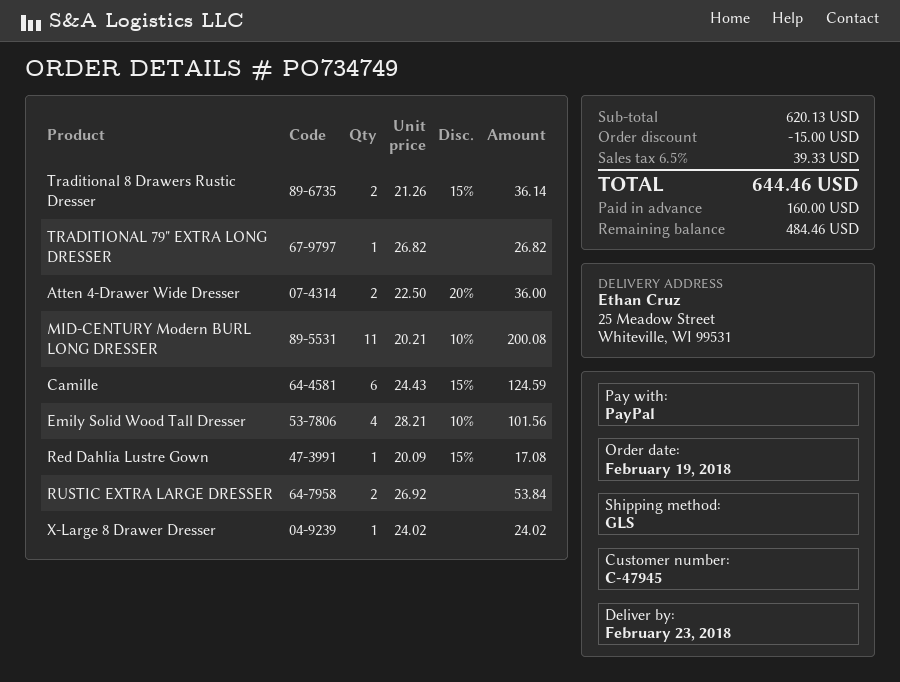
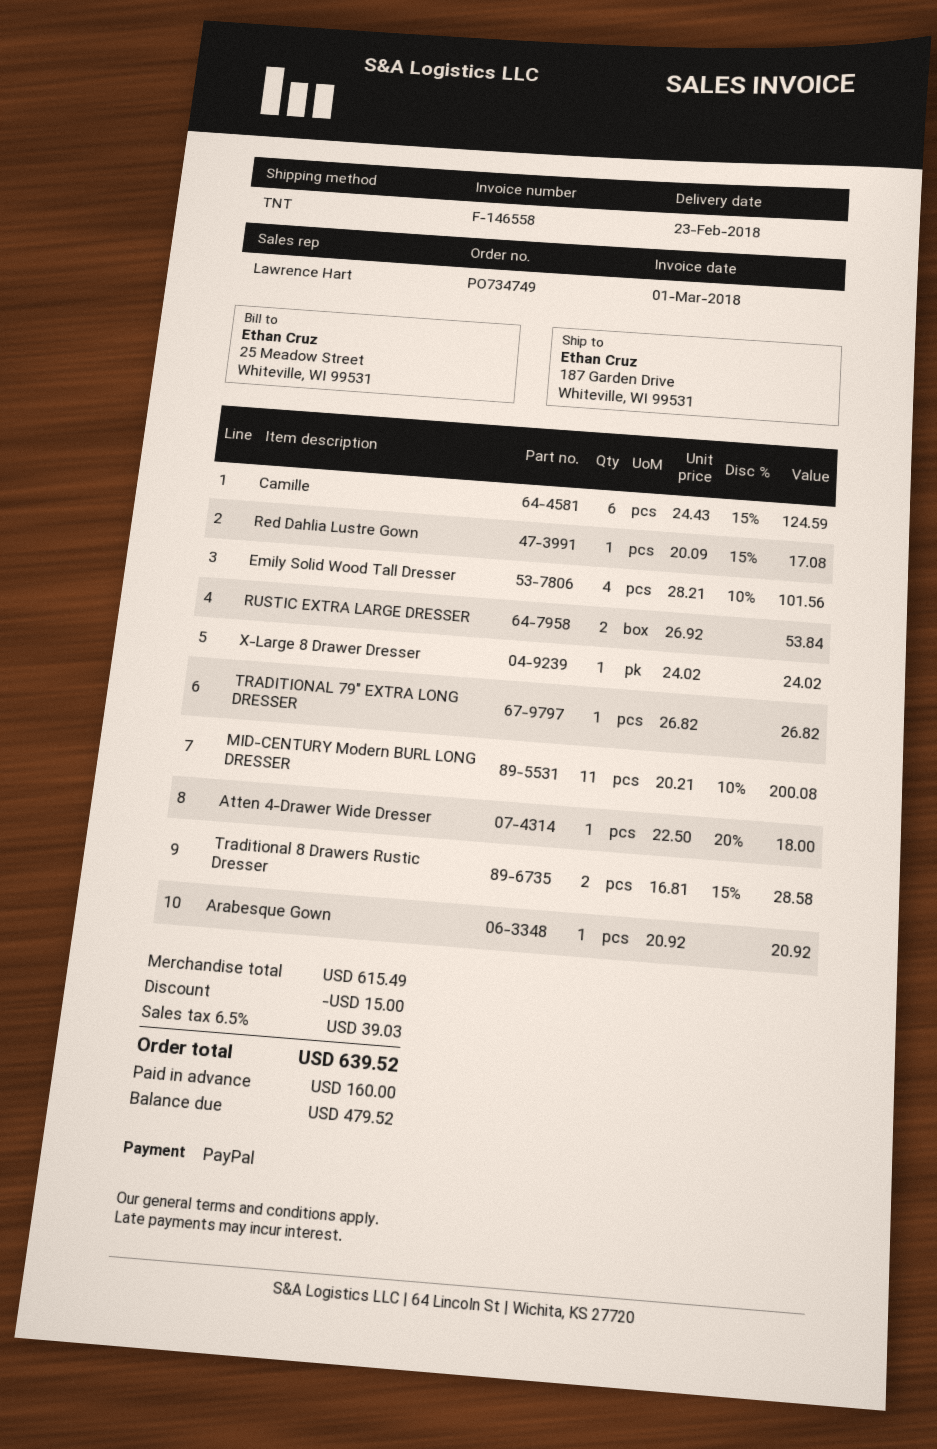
shipping method: GLS -> TNT
ship to: 25 Meadow Street, Whiteville, WI 99531 -> 187 Garden Drive, Whiteville, WI 99531
Traditional 8 Drawers Rustic Dresser: 2 x 21.26 - 15% = 36.14 -> 2 x 16.81 - 15% = 28.58
Atten 4-Drawer Wide Dresser: 2 x 22.50 - 20% = 36.00 -> 1 x 22.50 - 20% = 18.00
Arabesque Gown: none -> 1 x 20.92 = 20.92
subtotal: 620.13 -> 615.49
tax: 6.5% = 39.33 -> 6.5% = 39.03
total: 644.46 -> 639.52
balance: 484.46 -> 479.52

